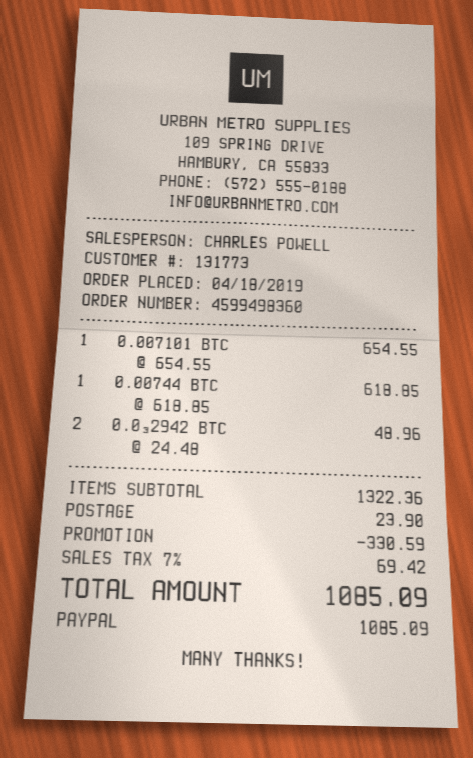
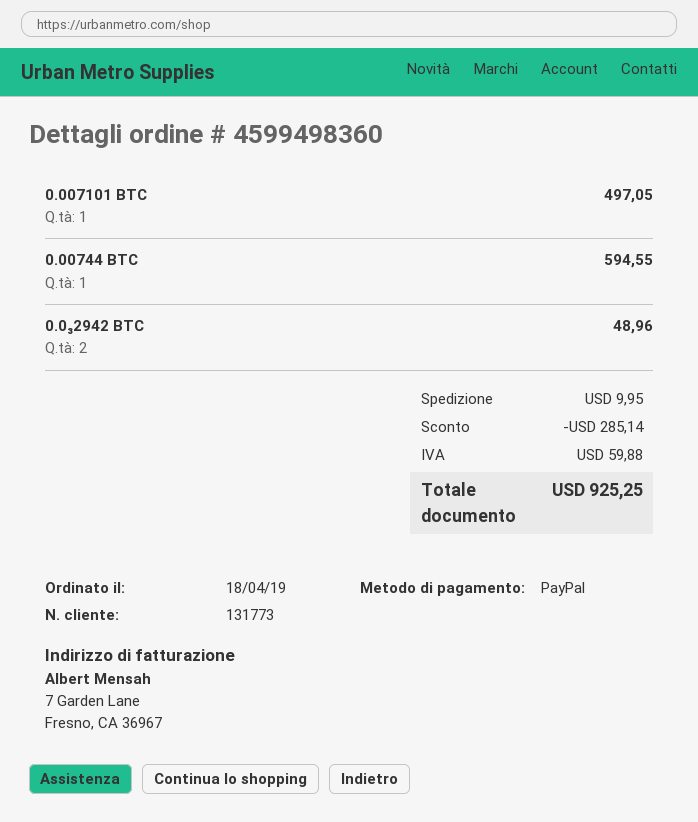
0.007101 BTC: 1 for 654.55 -> 1 for 497.05
0.00744 BTC: 1 for 618.85 -> 1 for 594.55
discount: 330.59 -> 285.14
shipping: 23.90 -> 9.95
tax: 69.42 -> 59.88
total: 1085.09 -> 925.25

